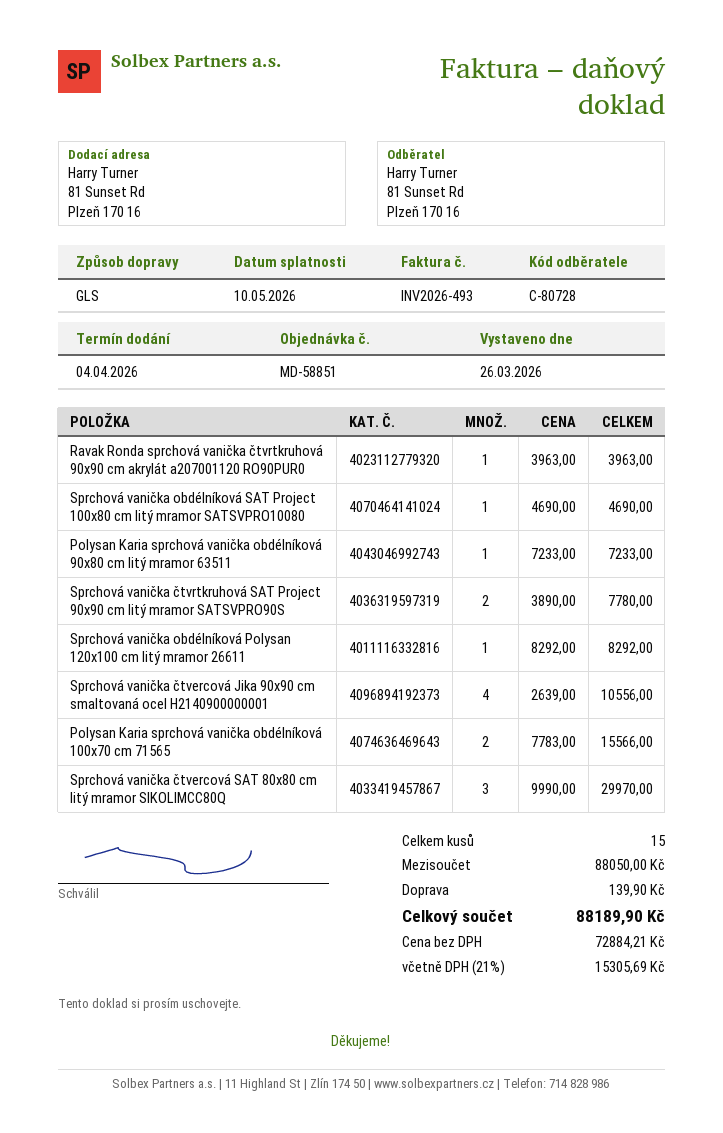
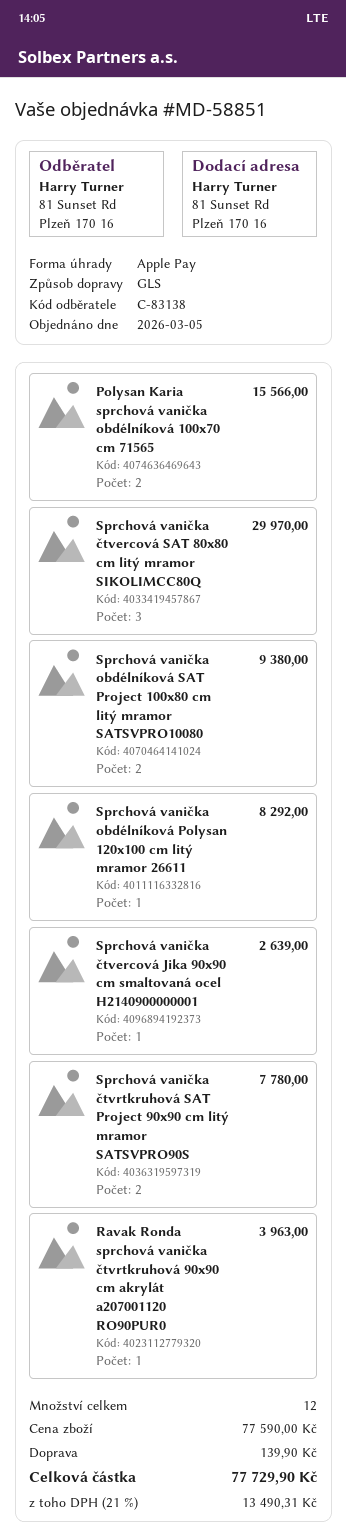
customer number: C-80728 -> C-83138
Sprchová vanička obdélníková SAT Project 100x80 cm litý mramor SATSVPRO10080: 1 for 4690.00 -> 2 for 9380.00
Polysan Karia sprchová vanička obdélníková 90x80 cm litý mramor 63511: 1 for 7233.00 -> none
Sprchová vanička čtvercová Jika 90x90 cm smaltovaná ocel H2140900000001: 4 for 10556.00 -> 1 for 2639.00
total quantity: 15 -> 12
subtotal: 88050.00 -> 77590.00
tax: 21% = 15305.69 -> 21% = 13490.31
total: 88189.90 -> 77729.90

